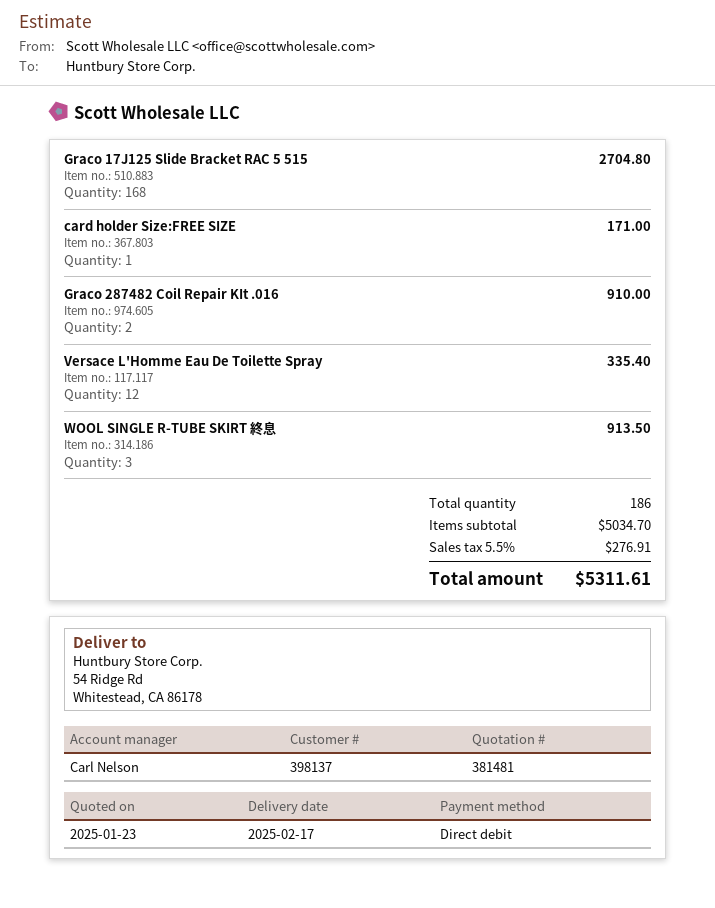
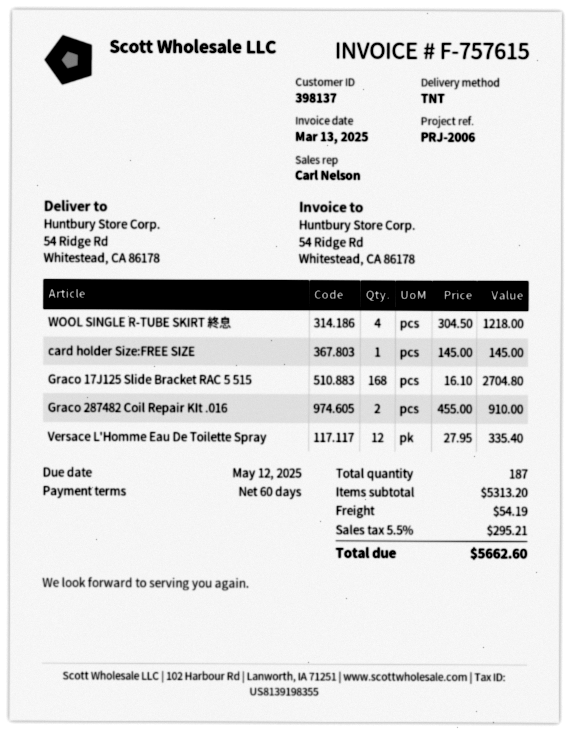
card holder Size:FREE SIZE: 1 for 171.00 -> 1 for 145.00
WOOL SINGLE R-TUBE SKIRT 終息: 3 for 913.50 -> 4 for 1218.00
total quantity: 186 -> 187
subtotal: 5034.70 -> 5313.20
shipping: none -> 54.19
tax: 5.5% = 276.91 -> 5.5% = 295.21
total: 5311.61 -> 5662.60

